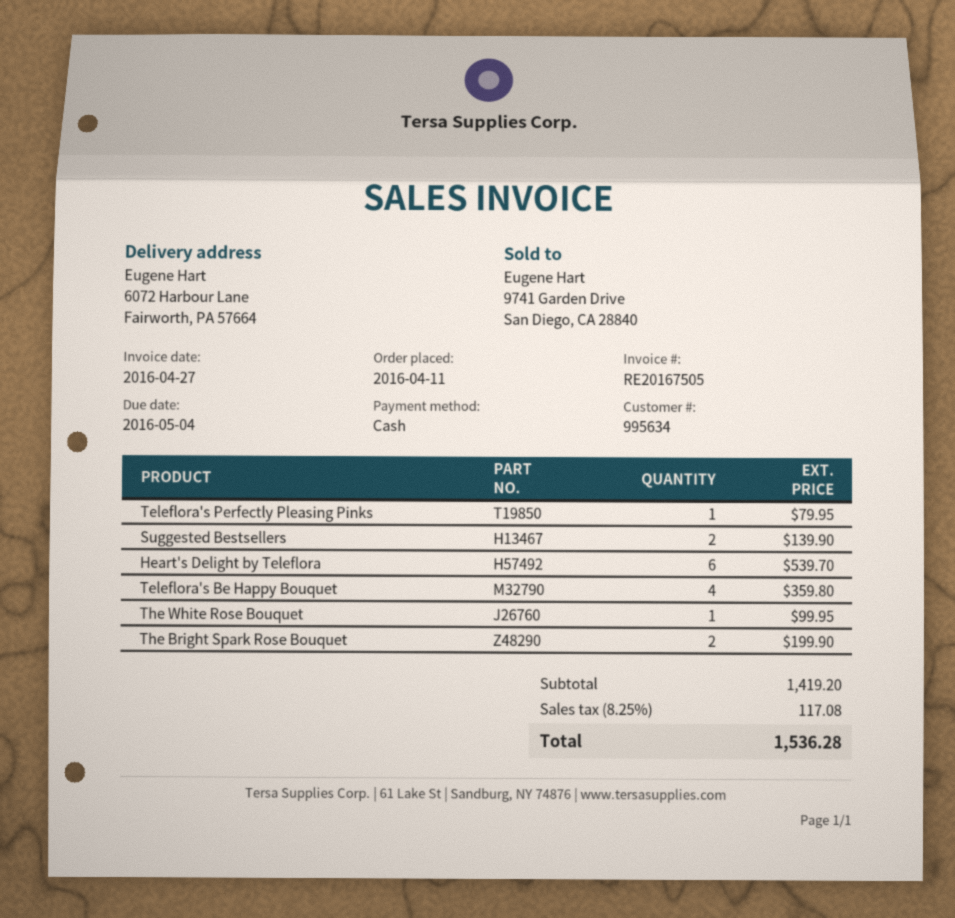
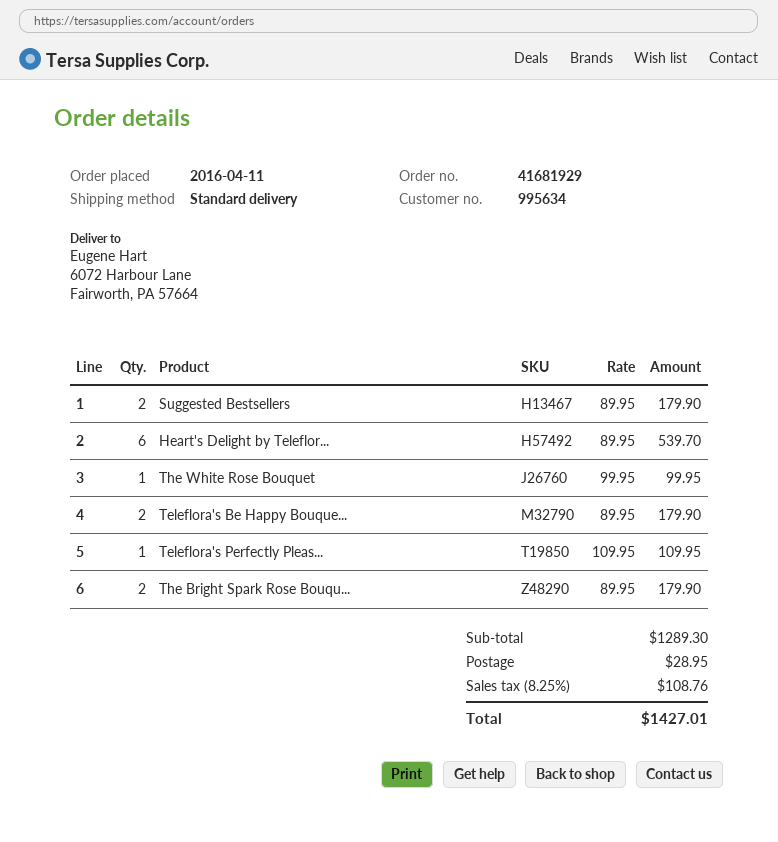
Teleflora's Perfectly Pleasing Pinks: 1 for 79.95 -> 1 for 109.95
Suggested Bestsellers: 2 for 139.90 -> 2 for 179.90
Teleflora's Be Happy Bouquet: 4 for 359.80 -> 2 for 179.90
The Bright Spark Rose Bouquet: 2 for 199.90 -> 2 for 179.90
subtotal: 1419.20 -> 1289.30
shipping: none -> 28.95
tax: 8.25% = 117.08 -> 8.25% = 108.76
total: 1536.28 -> 1427.01

